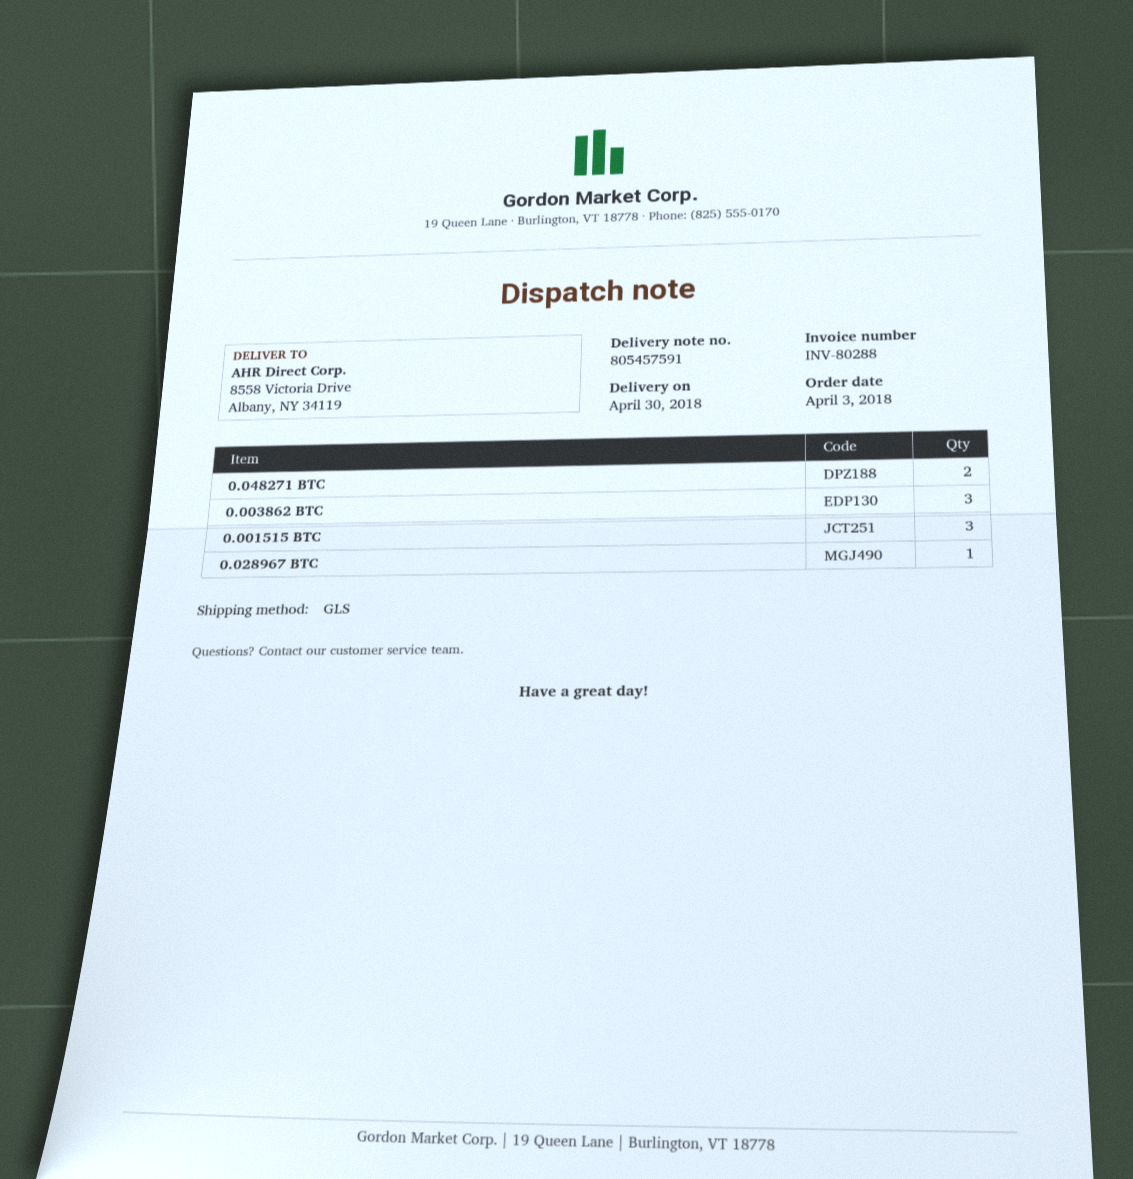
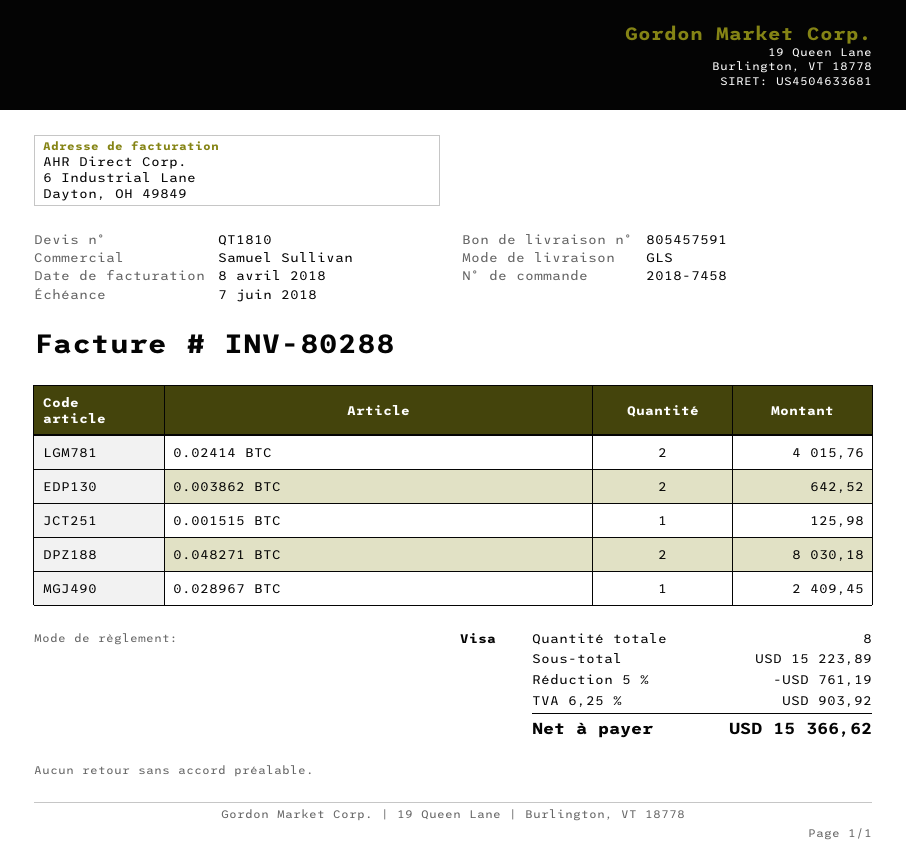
0.003862 BTC: 3 -> 2
0.001515 BTC: 3 -> 1
0.02414 BTC: none -> 2

